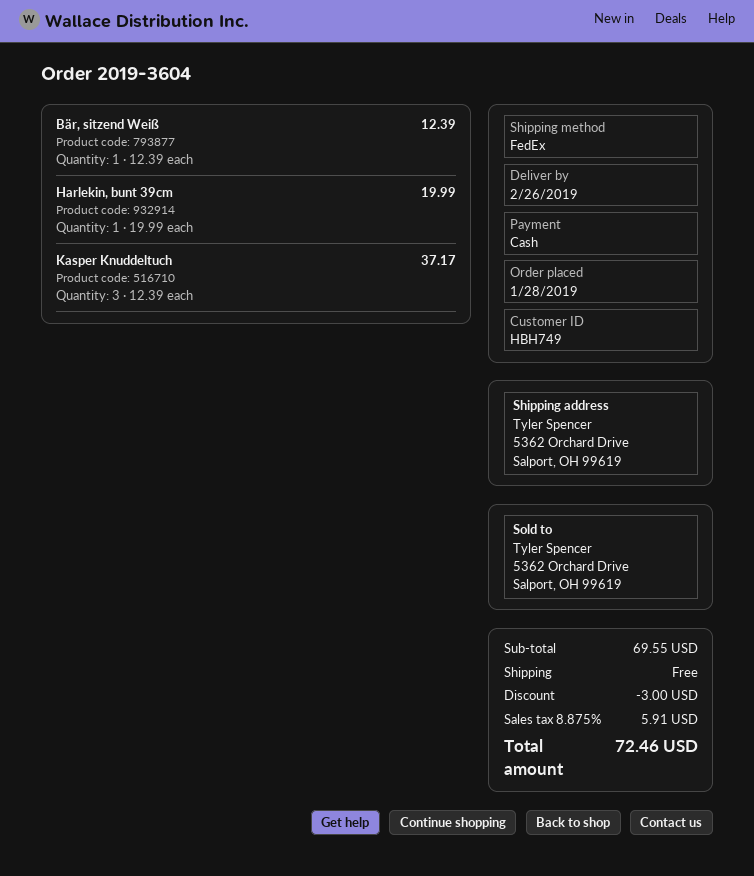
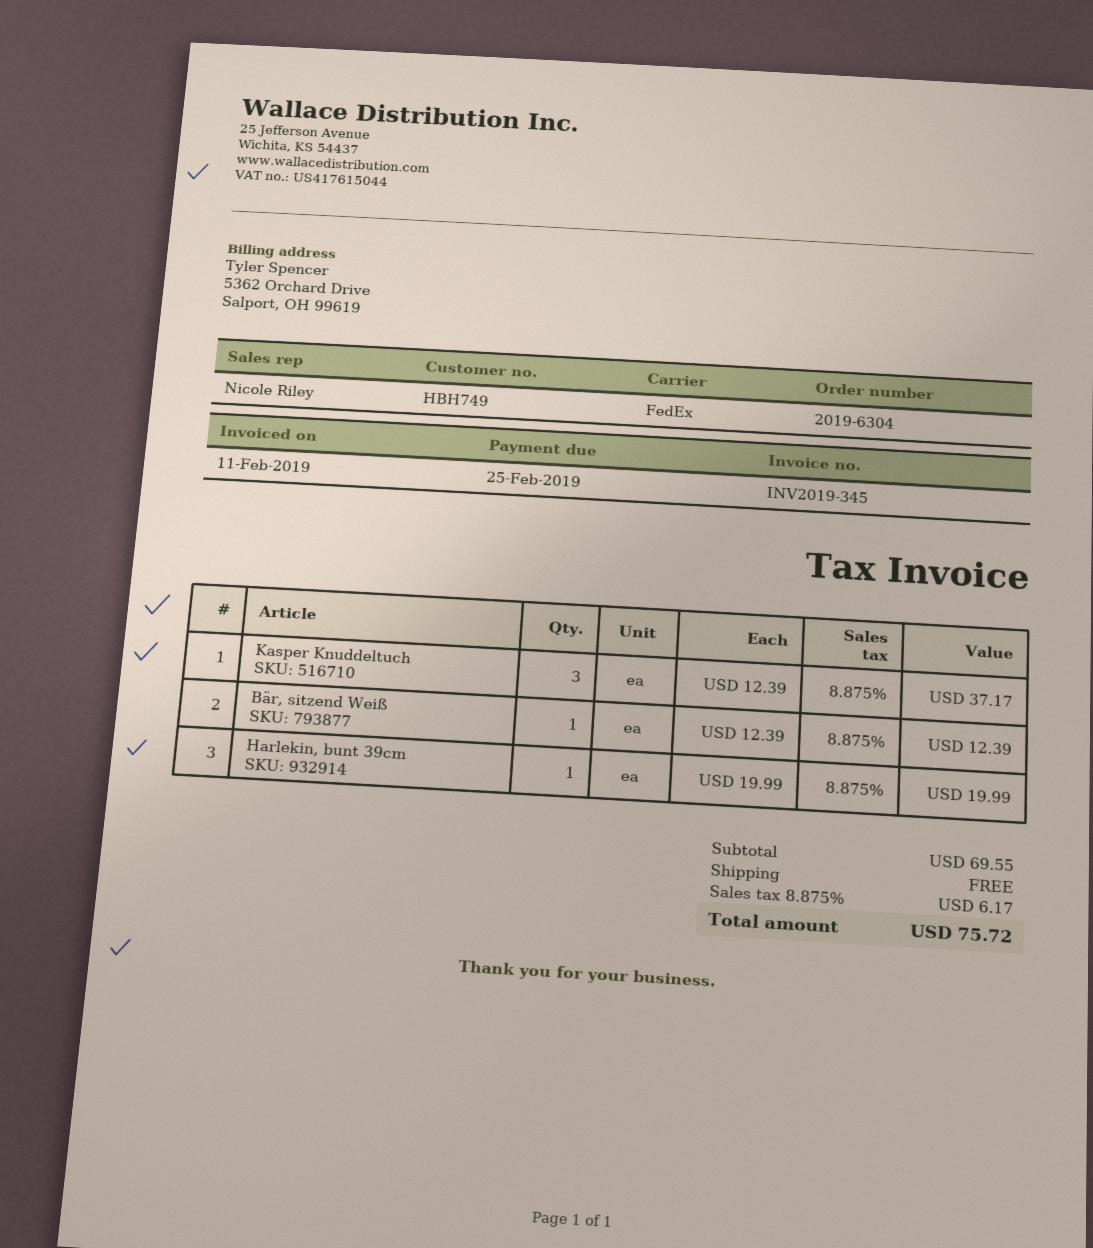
order number: 2019-3604 -> 2019-6304
discount: 3.00 -> none
tax: 8.875% = 5.91 -> 8.875% = 6.17
total: 72.46 -> 75.72

